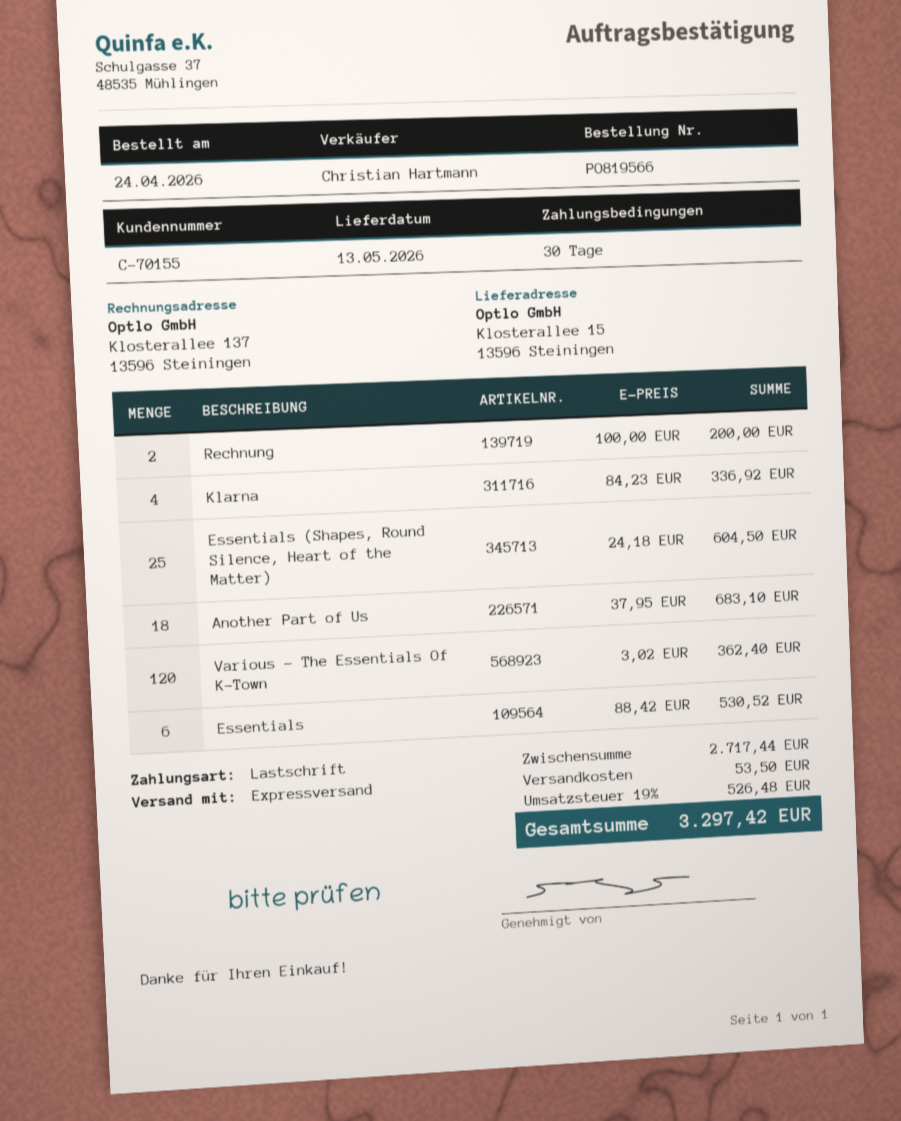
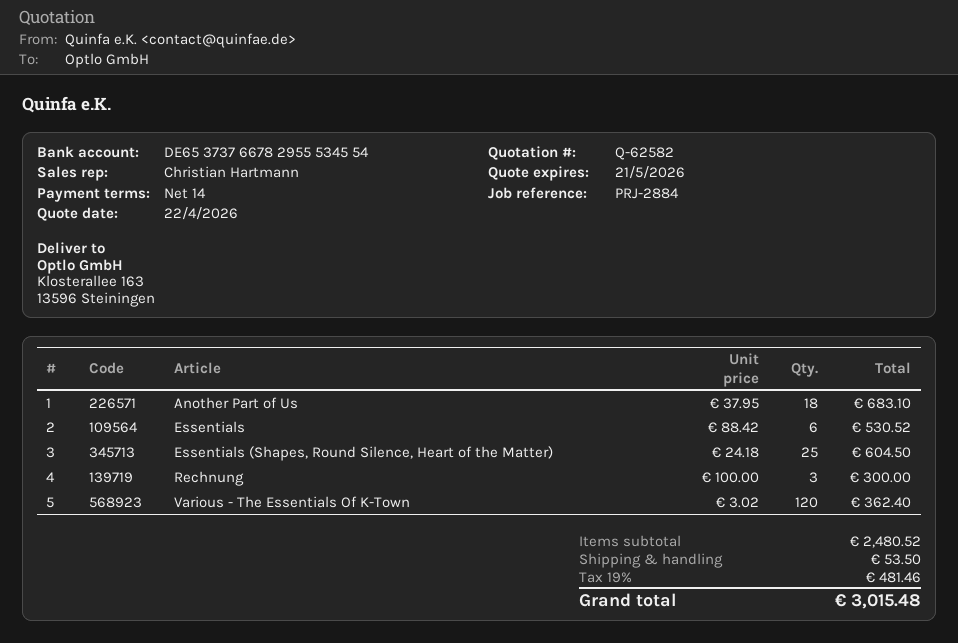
payment terms: 30 days -> 14 days
ship to: Klosterallee 15, 13596 Steiningen -> Klosterallee 163, 13596 Steiningen
Rechnung: 2 x 100.00 = 200.00 -> 3 x 100.00 = 300.00
Klarna: 4 x 84.23 = 336.92 -> none
subtotal: 2717.44 -> 2480.52
tax: 19% = 526.48 -> 19% = 481.46
total: 3297.42 -> 3015.48

